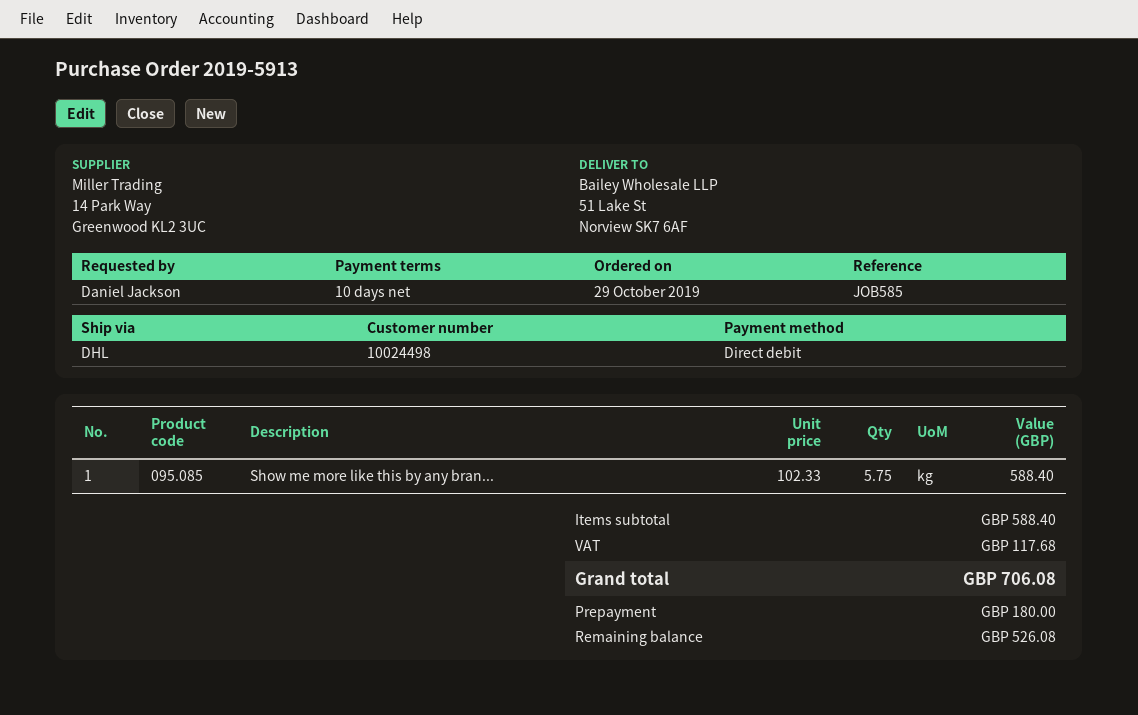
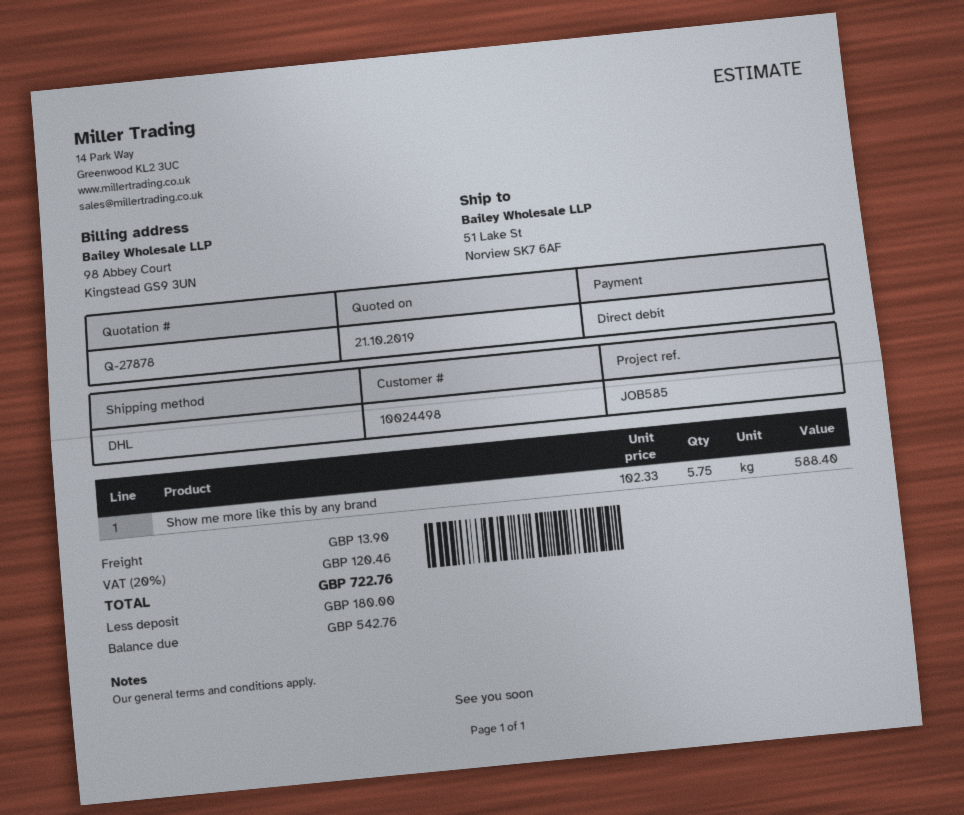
shipping: none -> 13.90
tax: 117.68 -> 120.46
total: 706.08 -> 722.76
balance: 526.08 -> 542.76

